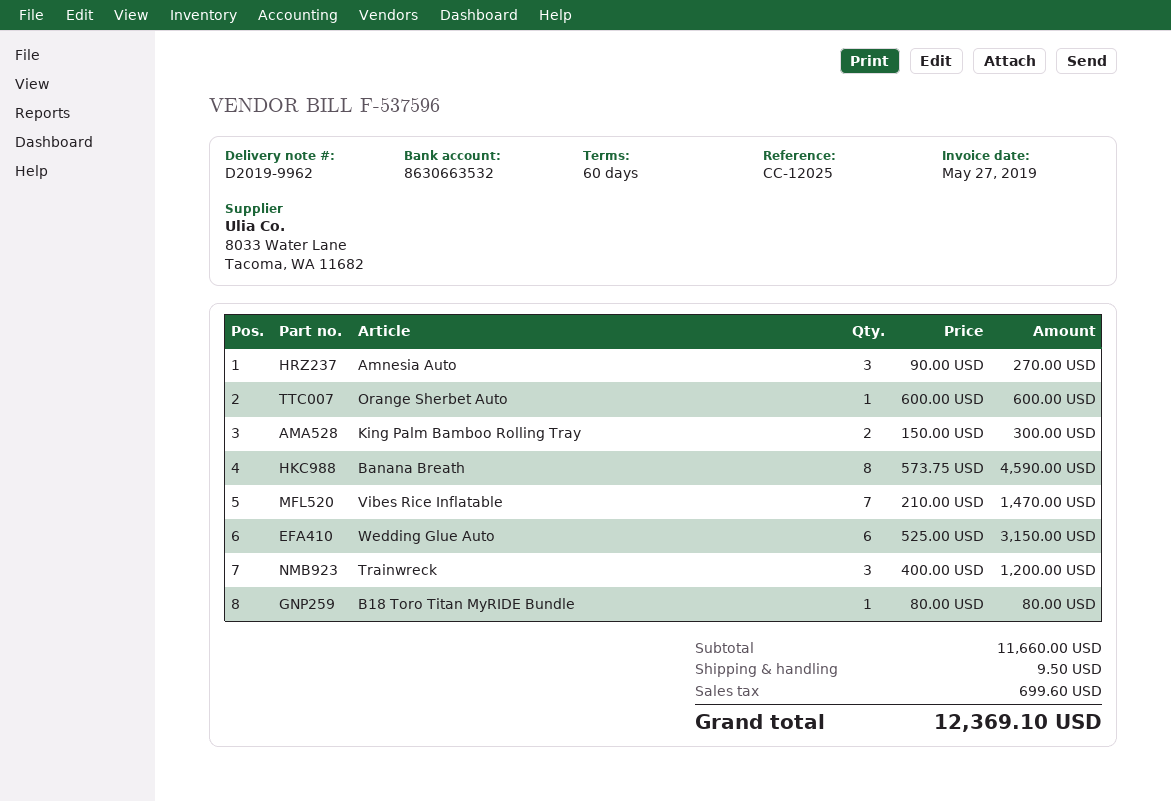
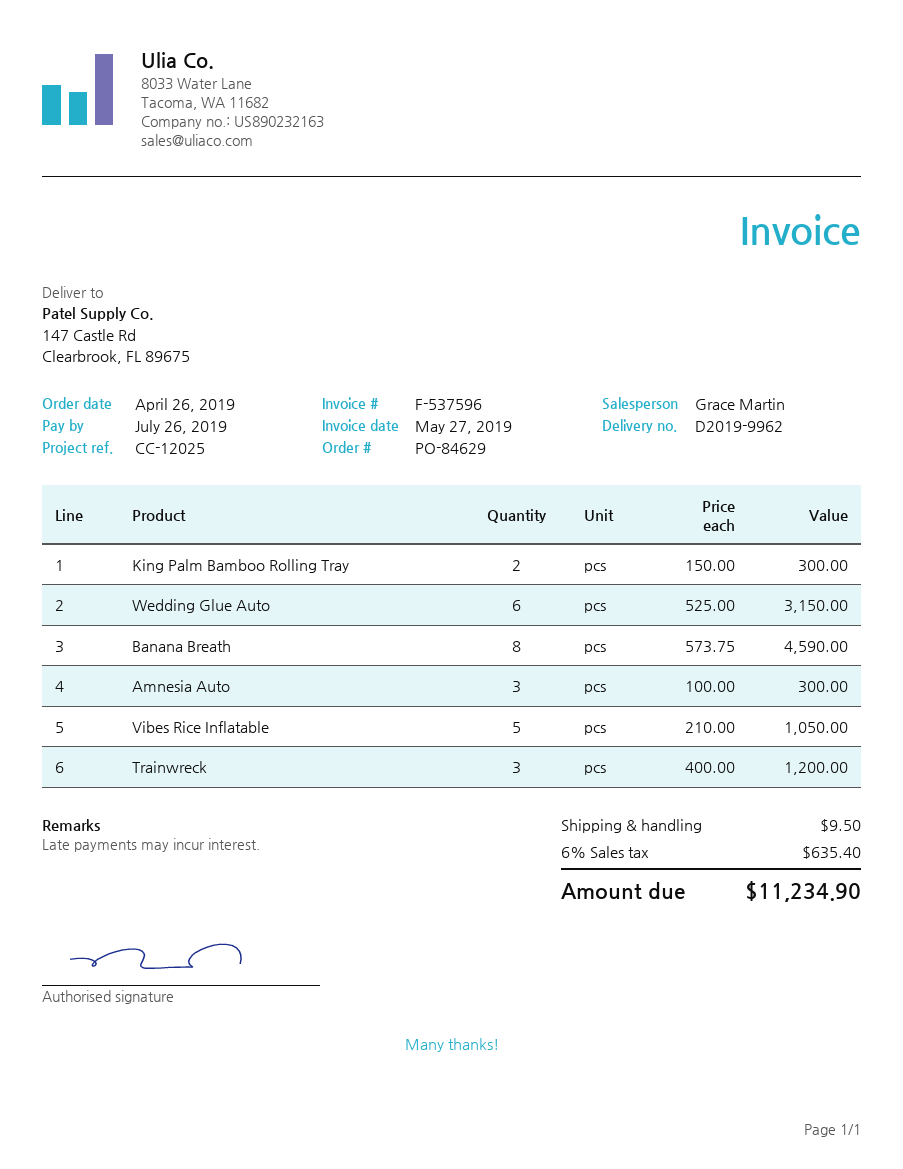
Amnesia Auto: 3 x 90.00 = 270.00 -> 3 x 100.00 = 300.00
Orange Sherbet Auto: 1 x 600.00 = 600.00 -> none
Vibes Rice Inflatable: 7 x 210.00 = 1470.00 -> 5 x 210.00 = 1050.00
B18 Toro Titan MyRIDE Bundle: 1 x 80.00 = 80.00 -> none
tax: 699.60 -> 635.40
total: 12369.10 -> 11234.90

